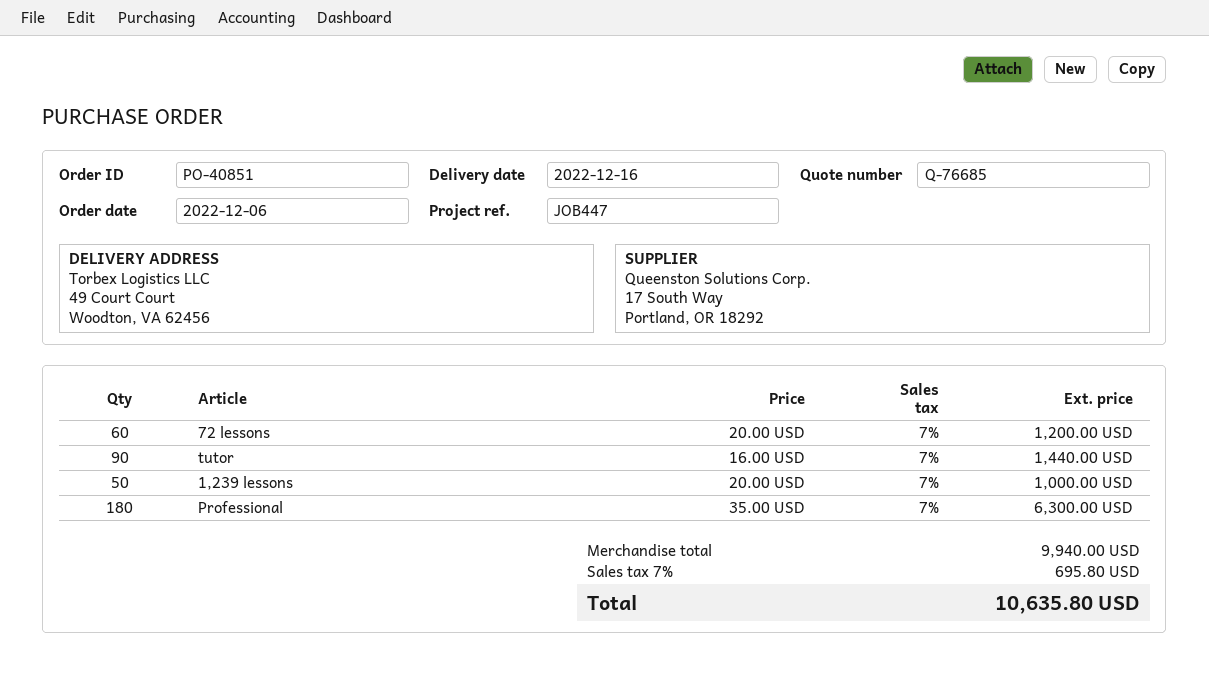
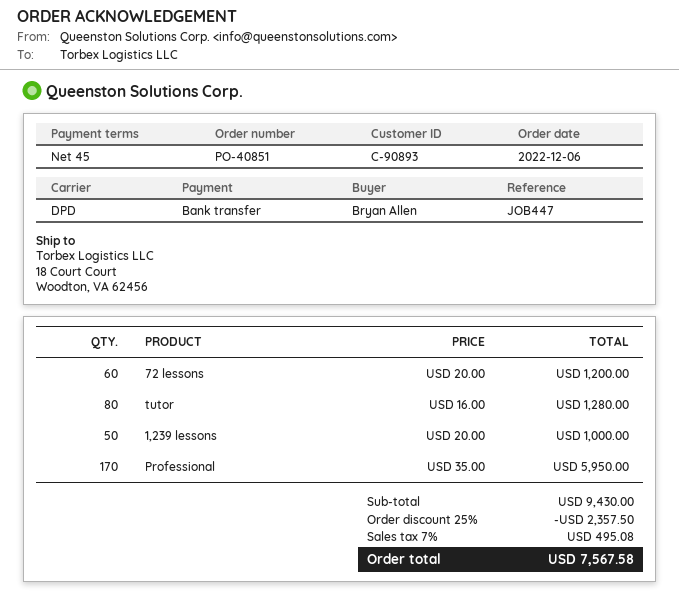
ship to: 49 Court Court, Woodton, VA 62456 -> 18 Court Court, Woodton, VA 62456
tutor: 90 x 16.00 = 1440.00 -> 80 x 16.00 = 1280.00
Professional: 180 x 35.00 = 6300.00 -> 170 x 35.00 = 5950.00
subtotal: 9940.00 -> 9430.00
discount: none -> 25% = 2357.50
tax: 7% = 695.80 -> 7% = 495.08
total: 10635.80 -> 7567.58

